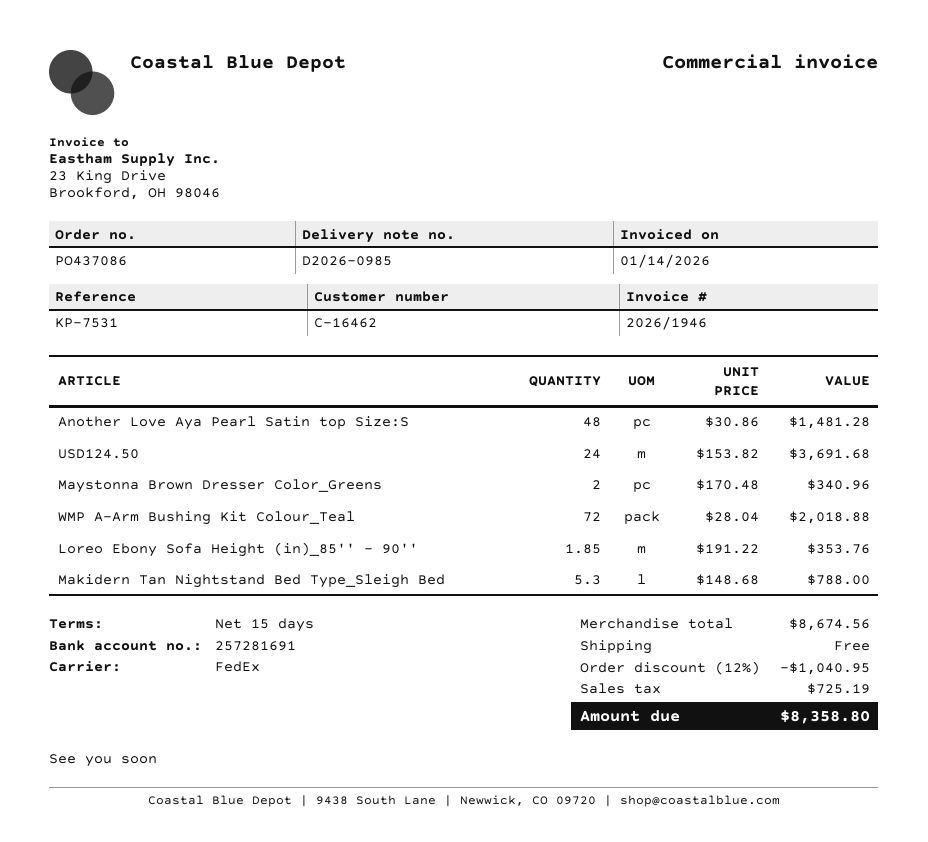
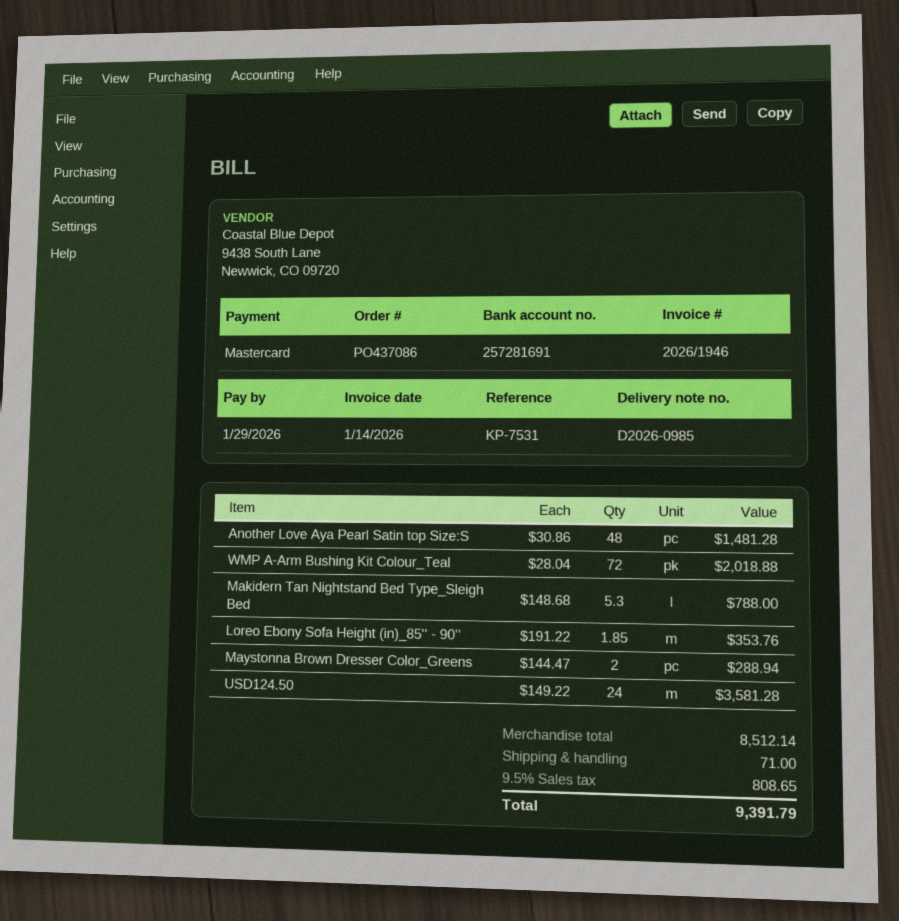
USD124.50: 24 x 153.82 = 3691.68 -> 24 x 149.22 = 3581.28
Maystonna Brown Dresser Color_Greens: 2 x 170.48 = 340.96 -> 2 x 144.47 = 288.94
subtotal: 8674.56 -> 8512.14
discount: 12% = 1040.95 -> none
shipping: 0.00 -> 71.00
tax: 725.19 -> 808.65
total: 8358.80 -> 9391.79

